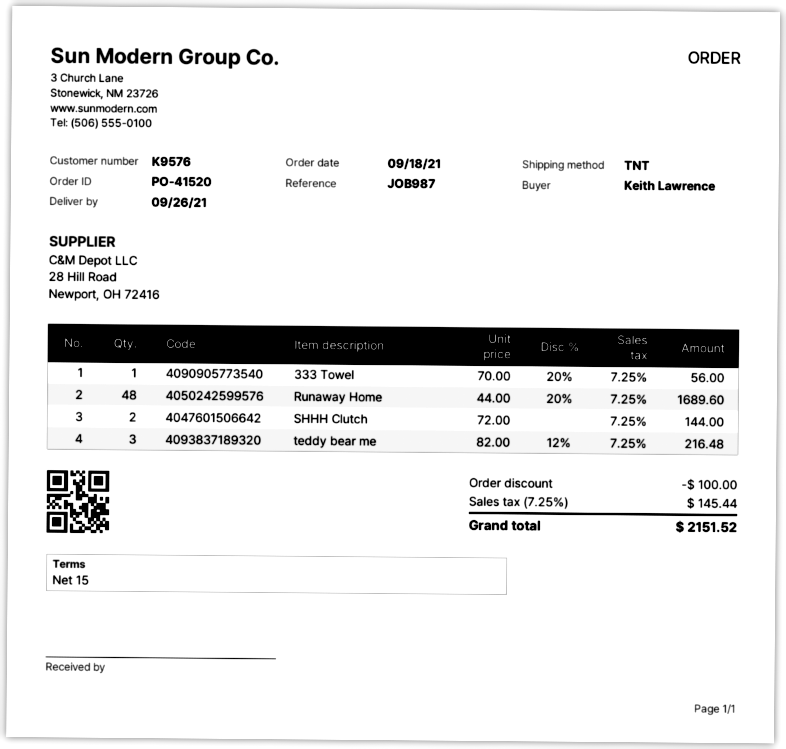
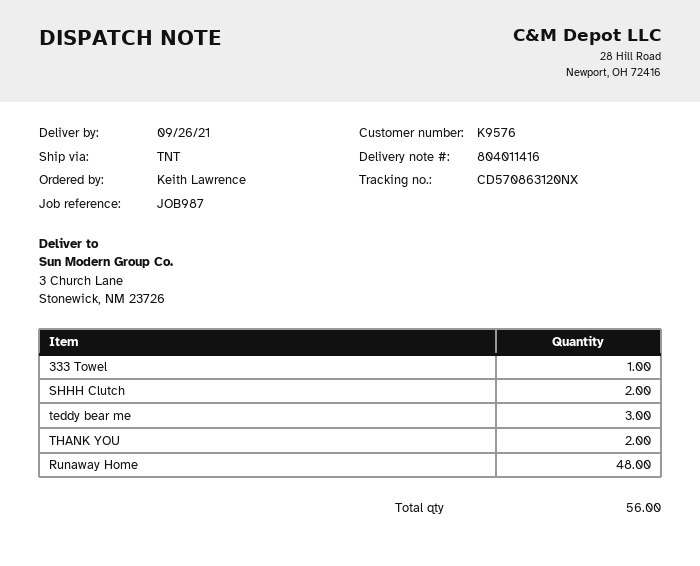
THANK YOU: none -> 2

